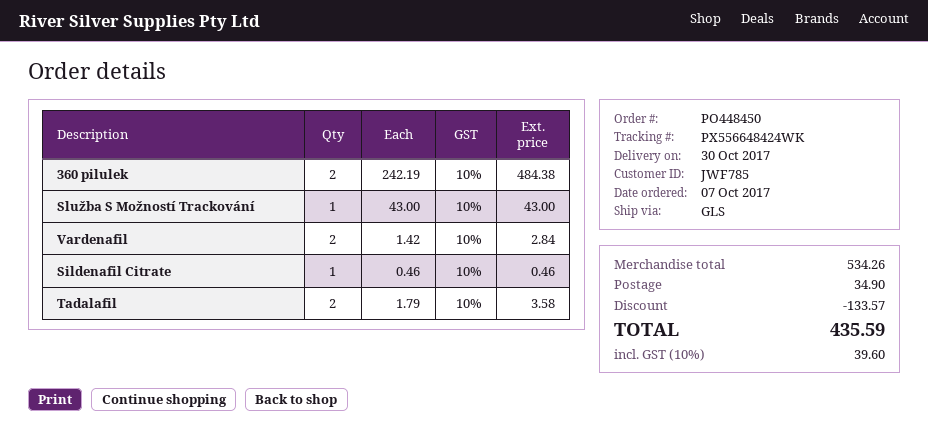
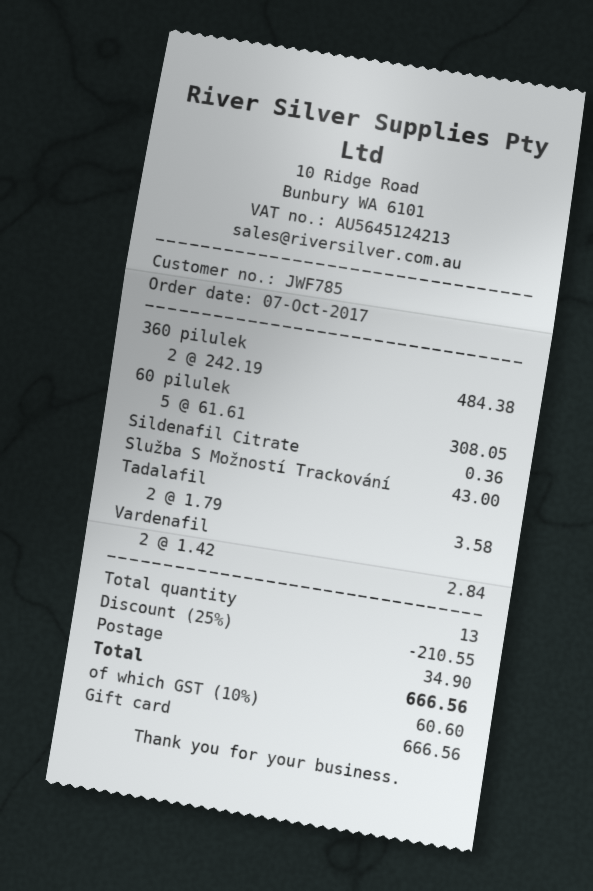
Sildenafil Citrate: 1 x 0.46 = 0.46 -> 1 x 0.36 = 0.36
60 pilulek: none -> 5 x 61.61 = 308.05
discount: 133.57 -> 210.55
tax: 10% = 39.60 -> 10% = 60.60
total: 435.59 -> 666.56

